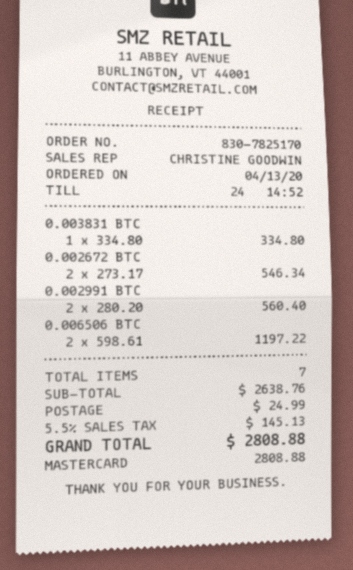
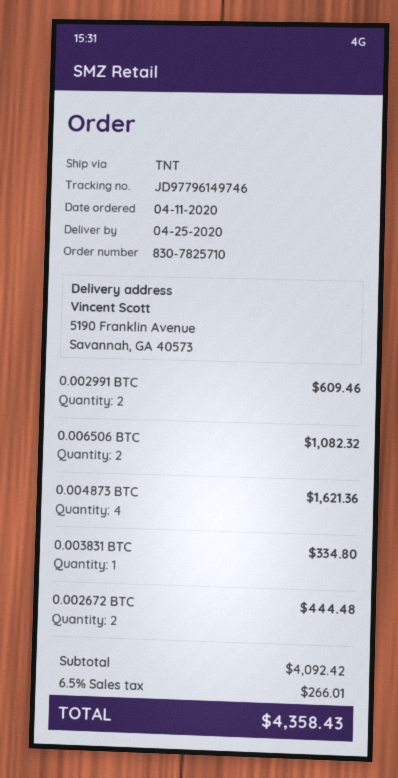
order number: 830-7825170 -> 830-7825710
order date: 2020-04-13 -> 2020-04-11
0.002672 BTC: 2 for 546.34 -> 2 for 444.48
0.002991 BTC: 2 for 560.40 -> 2 for 609.46
0.006506 BTC: 2 for 1197.22 -> 2 for 1082.32
0.004873 BTC: none -> 4 for 1621.36
subtotal: 2638.76 -> 4092.42
shipping: 24.99 -> none
tax: 5.5% = 145.13 -> 6.5% = 266.01
total: 2808.88 -> 4358.43

